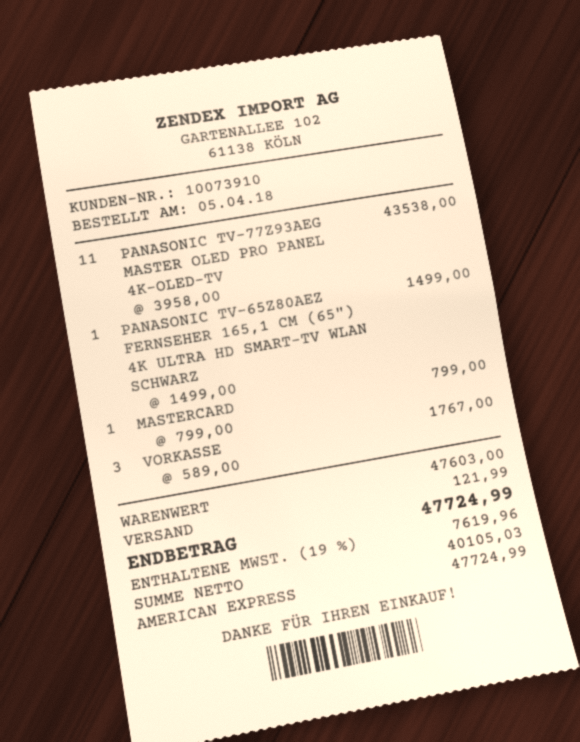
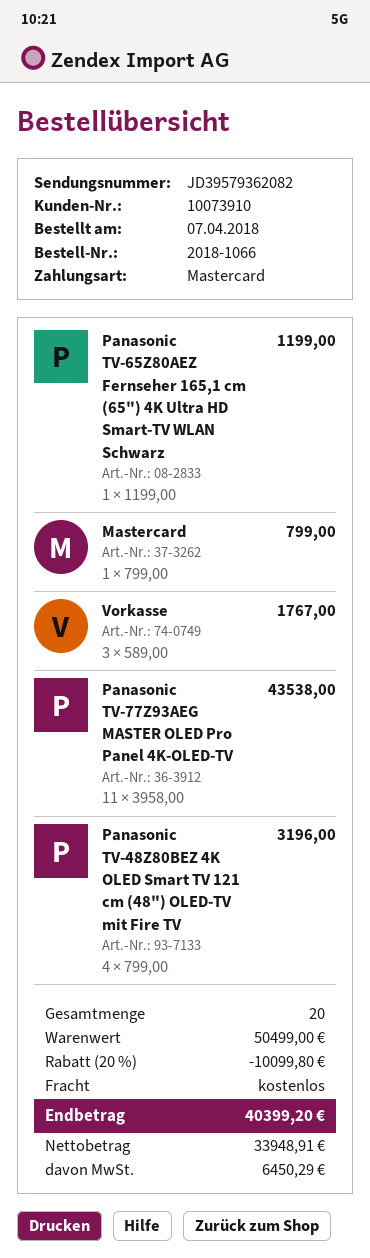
order date: 2018-04-05 -> 2018-04-07
payment method: American Express -> Mastercard
PANASONIC TV-65Z80AEZ FERNSEHER 165,1 CM (65") 4K ULTRA HD SMART-TV WLAN SCHWARZ: 1 x 1499.00 = 1499.00 -> 1 x 1199.00 = 1199.00
Panasonic TV-48Z80BEZ 4K OLED Smart TV 121 cm (48") OLED-TV mit Fire TV: none -> 4 x 799.00 = 3196.00
subtotal: 47603.00 -> 50499.00
discount: none -> 20% = 10099.80
shipping: 121.99 -> 0.00
net: 40105.03 -> 33948.91
tax: 7619.96 -> 6450.29
total: 47724.99 -> 40399.20

